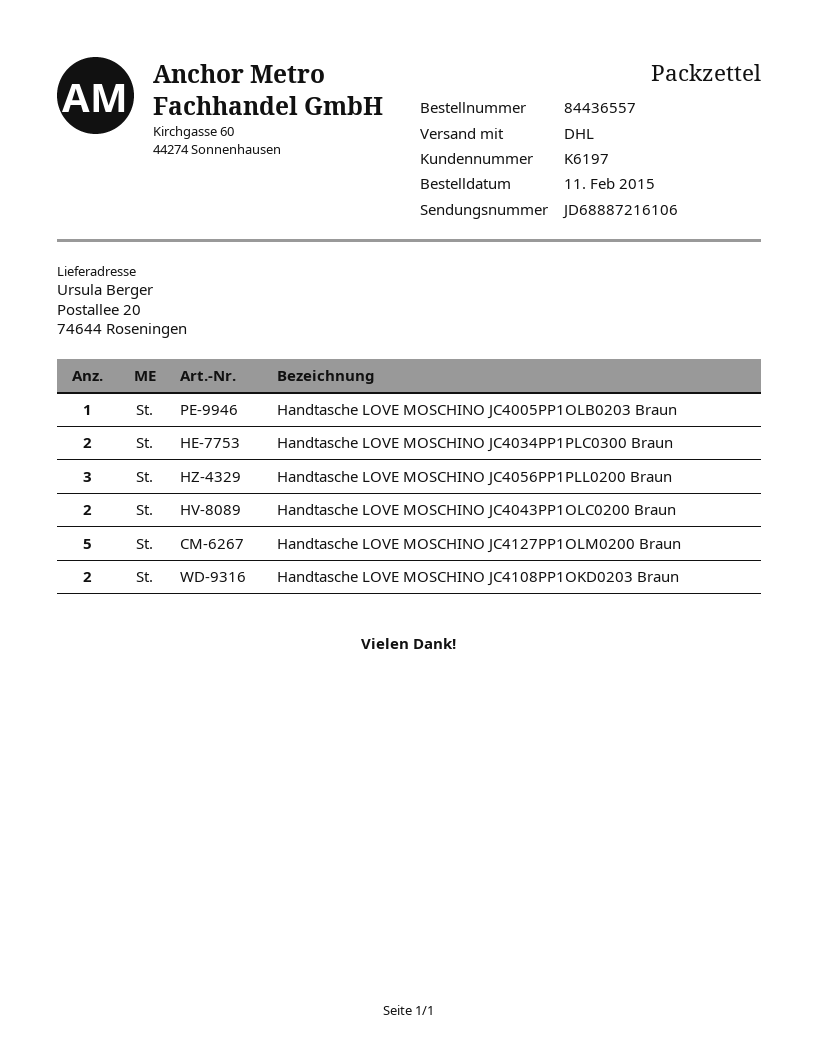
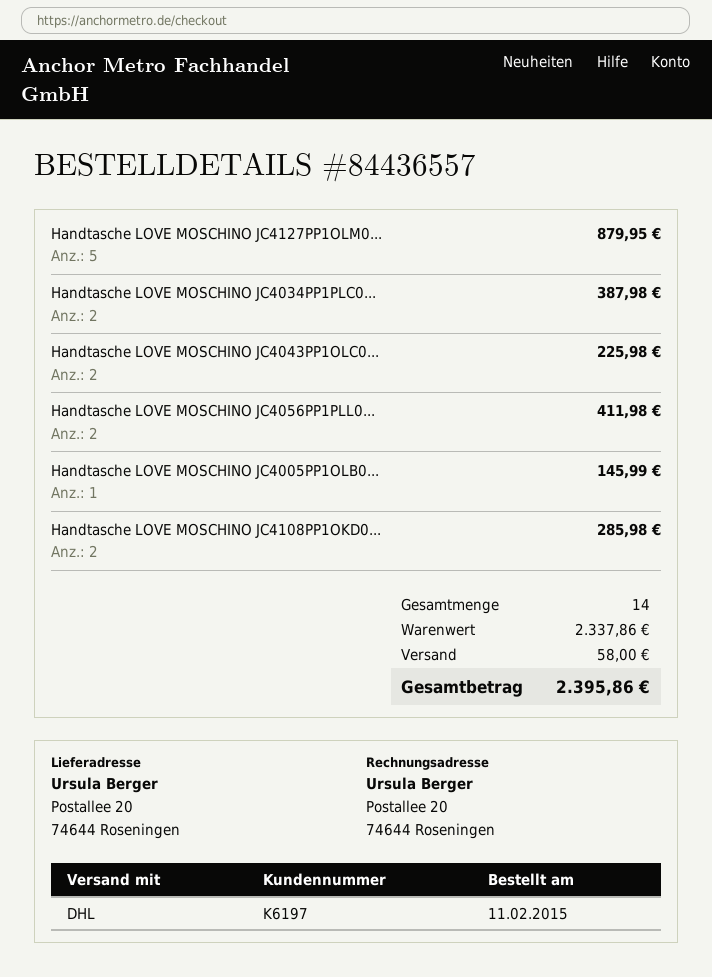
Handtasche LOVE MOSCHINO JC4056PP1PLL0200 Braun: 3 -> 2

